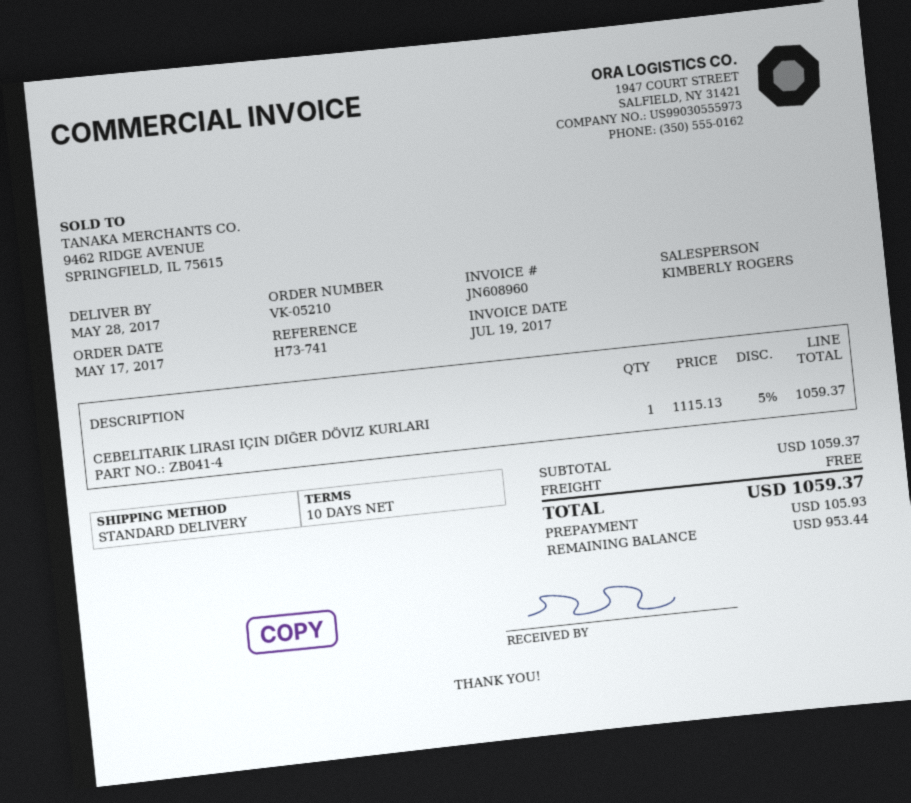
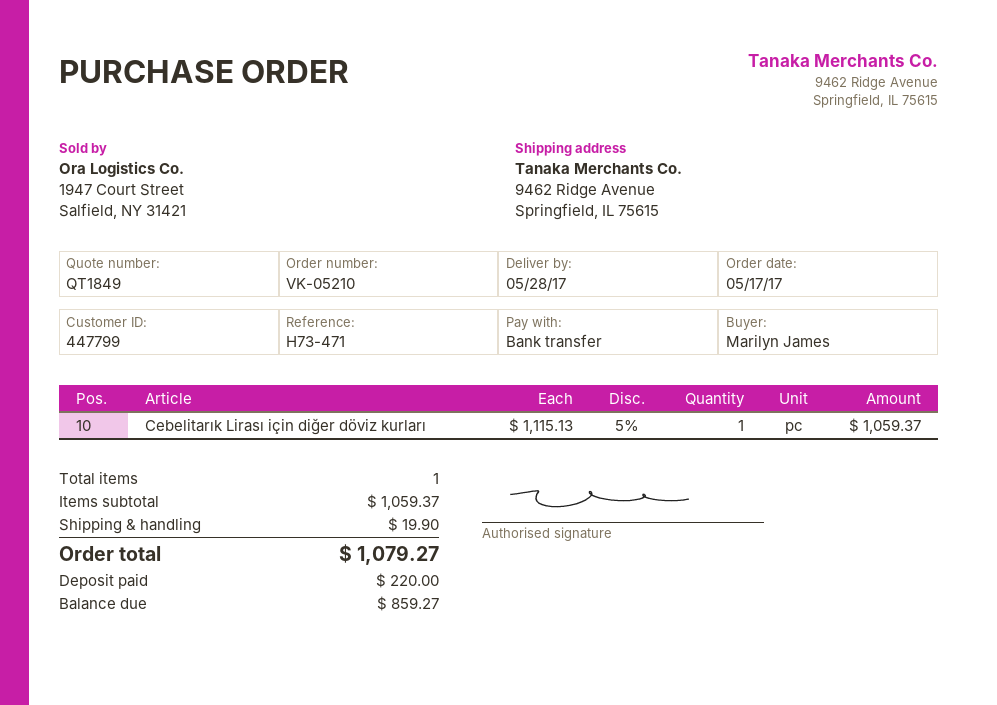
reference: H73-741 -> H73-471
shipping: 0.00 -> 19.90
total: 1059.37 -> 1079.27
deposit: 105.93 -> 220.00
balance: 953.44 -> 859.27

